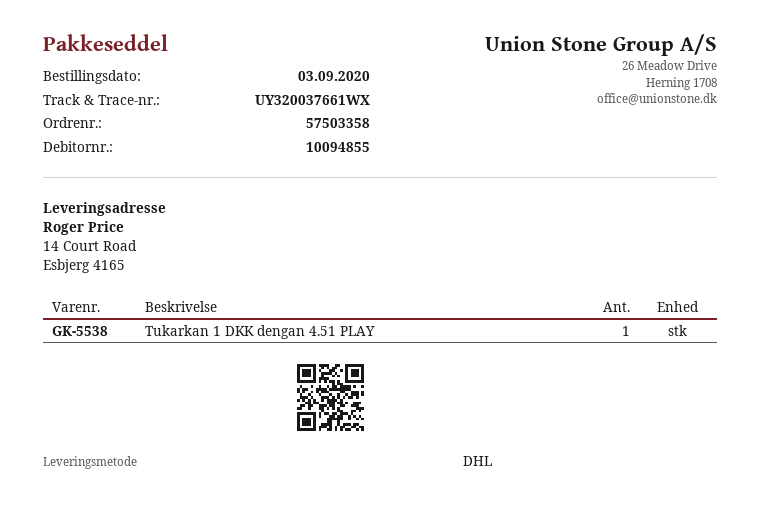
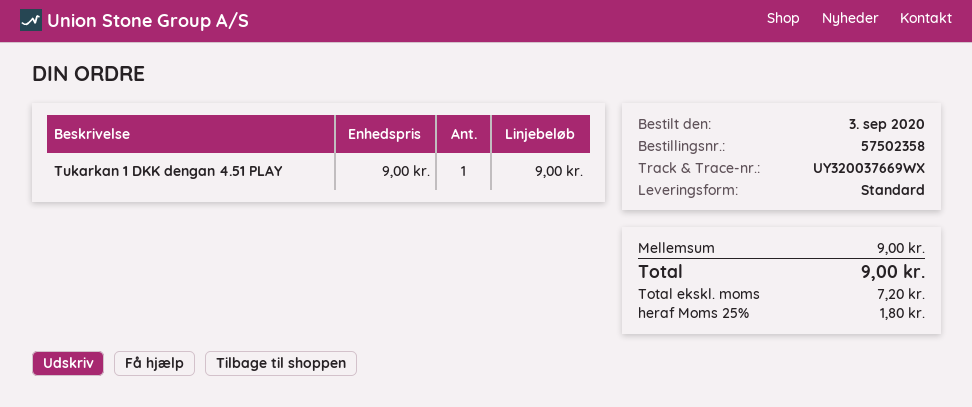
order number: 57503358 -> 57502358
shipping method: DHL -> standard
tracking number: UY320037661WX -> UY320037669WX

